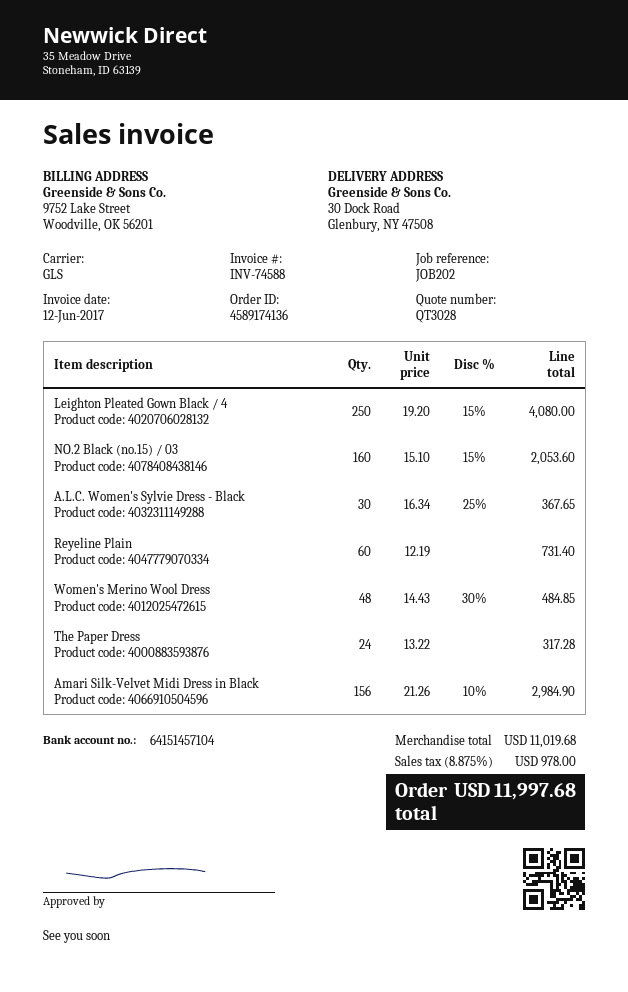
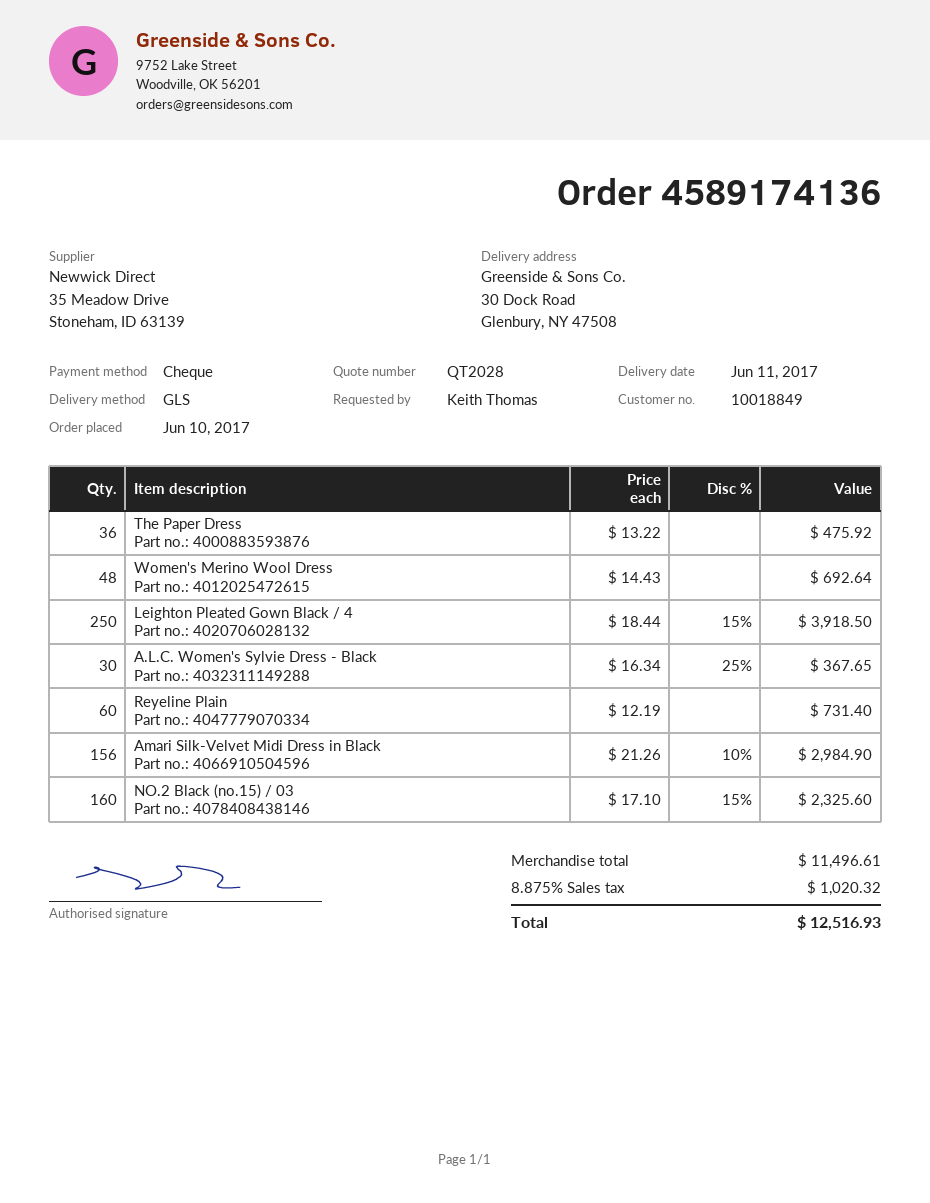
quote number: QT3028 -> QT2028
Leighton Pleated Gown Black / 4: 250 x 19.20 - 15% = 4080.00 -> 250 x 18.44 - 15% = 3918.50
NO.2 Black (no.15) / 03: 160 x 15.10 - 15% = 2053.60 -> 160 x 17.10 - 15% = 2325.60
Women's Merino Wool Dress: 48 x 14.43 - 30% = 484.85 -> 48 x 14.43 = 692.64
The Paper Dress: 24 x 13.22 = 317.28 -> 36 x 13.22 = 475.92
subtotal: 11019.68 -> 11496.61
tax: 8.875% = 978.00 -> 8.875% = 1020.32
total: 11997.68 -> 12516.93

